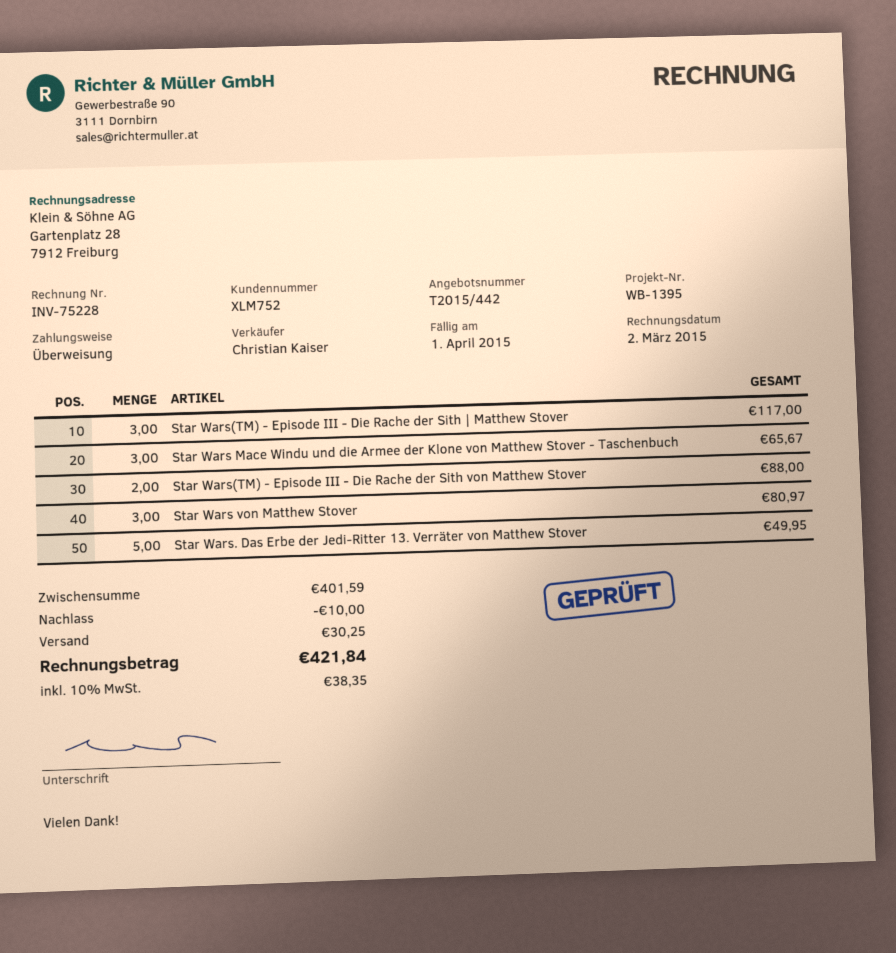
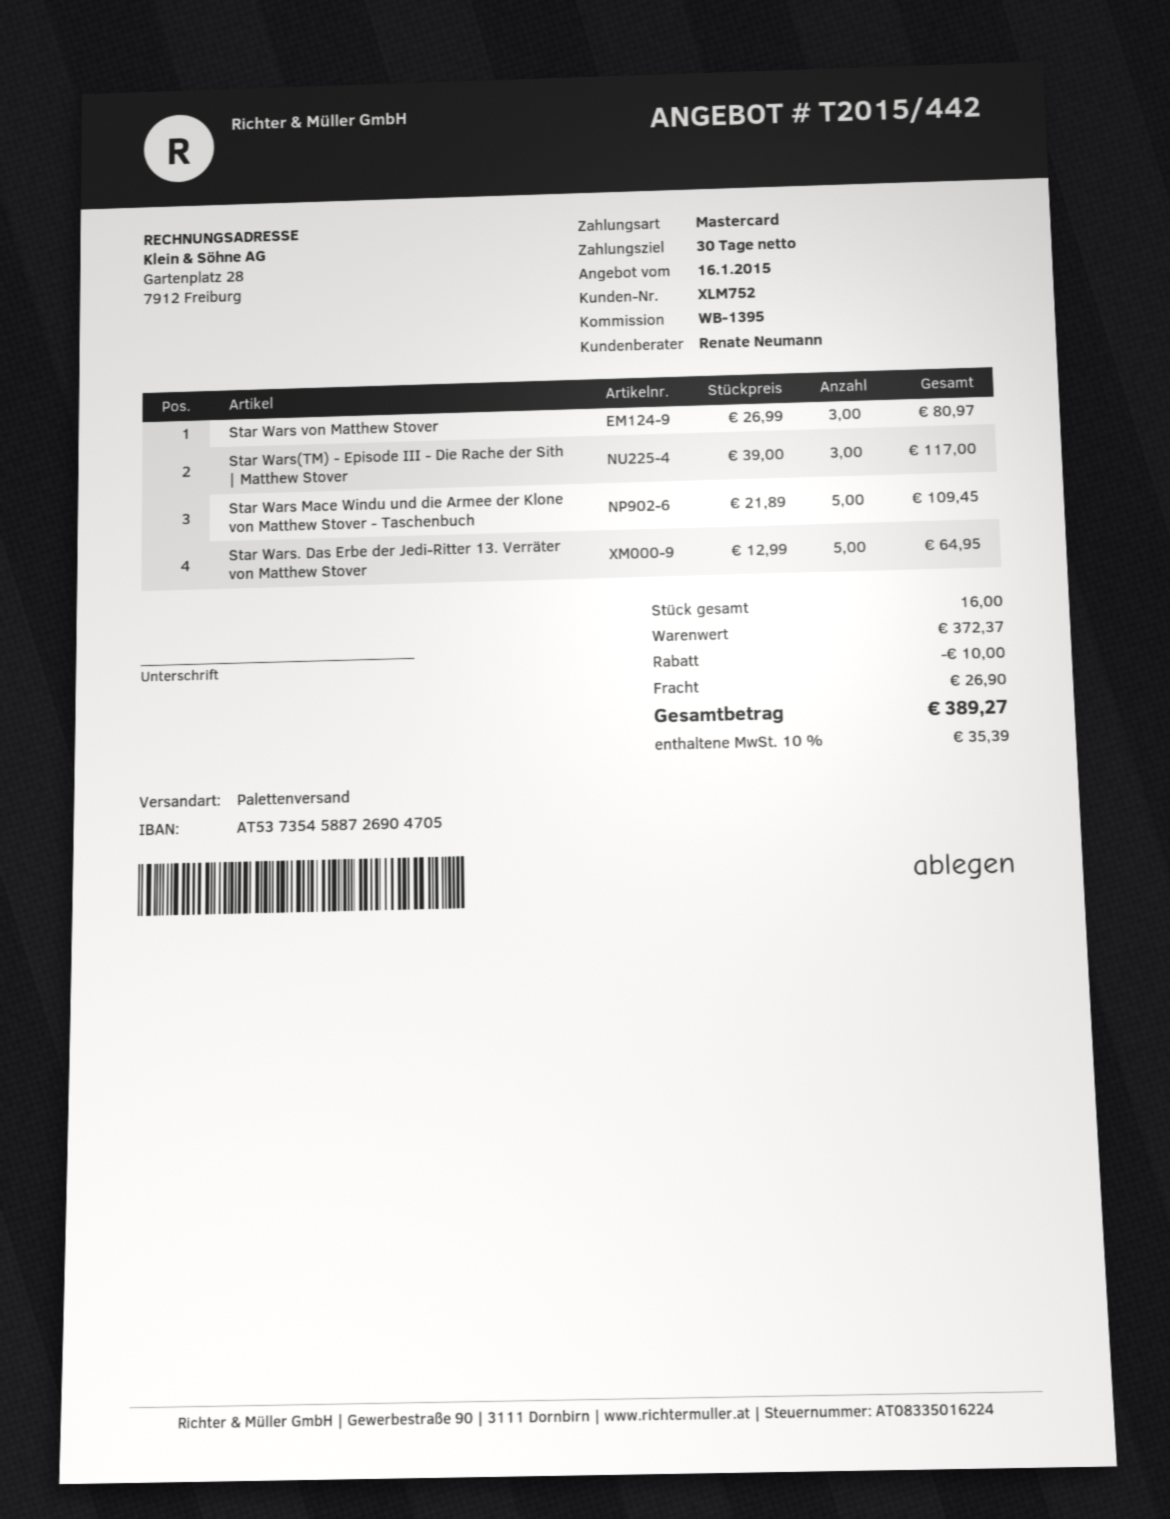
sales rep: Christian Kaiser -> Renate Neumann
payment method: bank transfer -> Mastercard
Star Wars Mace Windu und die Armee der Klone von Matthew Stover - Taschenbuch: 3 for 65.67 -> 5 for 109.45
Star Wars(TM) - Episode III - Die Rache der Sith von Matthew Stover: 2 for 88.00 -> none
Star Wars. Das Erbe der Jedi-Ritter 13. Verräter von Matthew Stover: 5 for 49.95 -> 5 for 64.95
subtotal: 401.59 -> 372.37
shipping: 30.25 -> 26.90
tax: 10% = 38.35 -> 10% = 35.39
total: 421.84 -> 389.27

